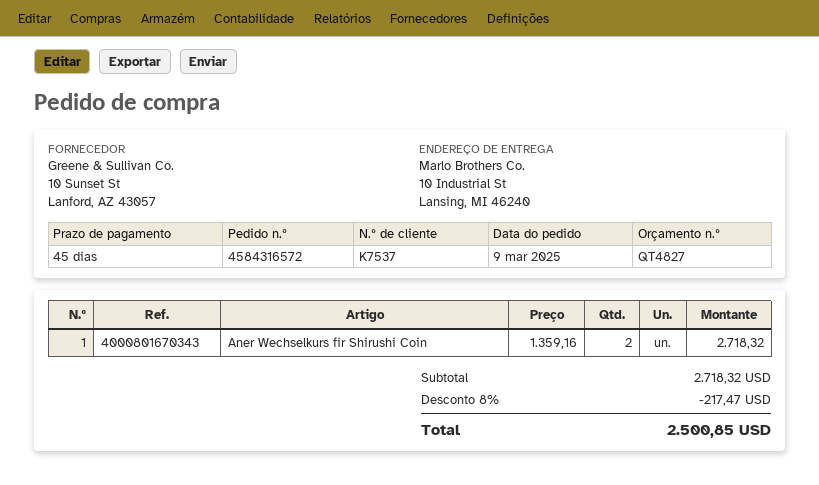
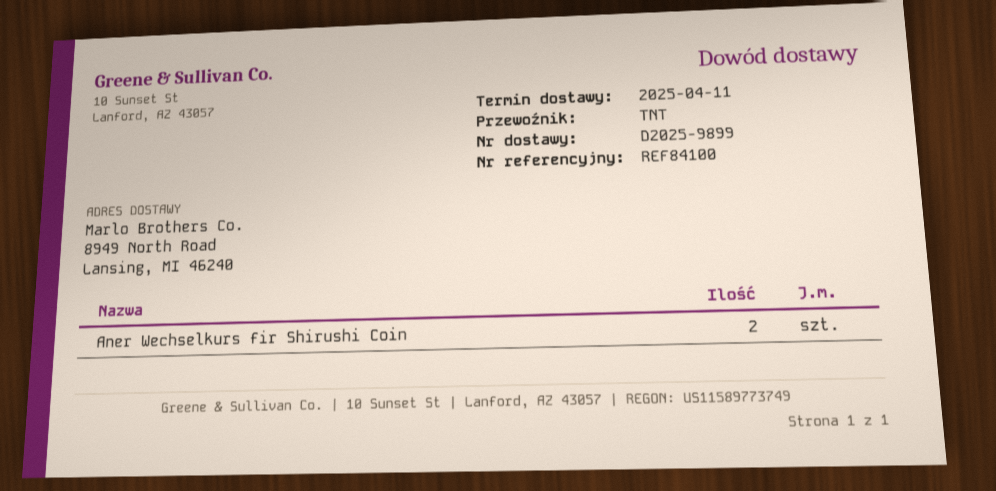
ship to: 10 Industrial St, Lansing, MI 46240 -> 8949 North Road, Lansing, MI 46240

